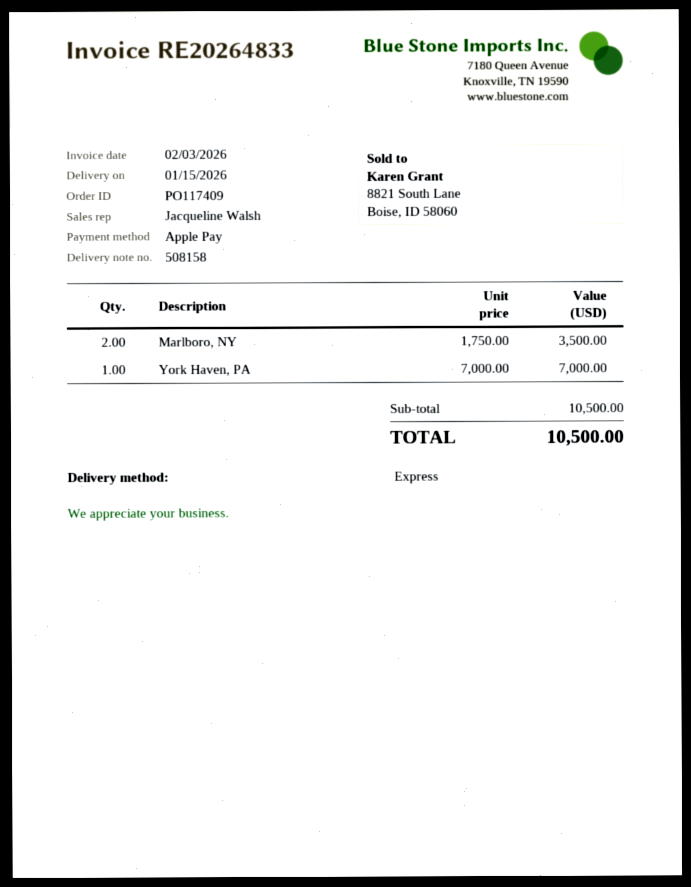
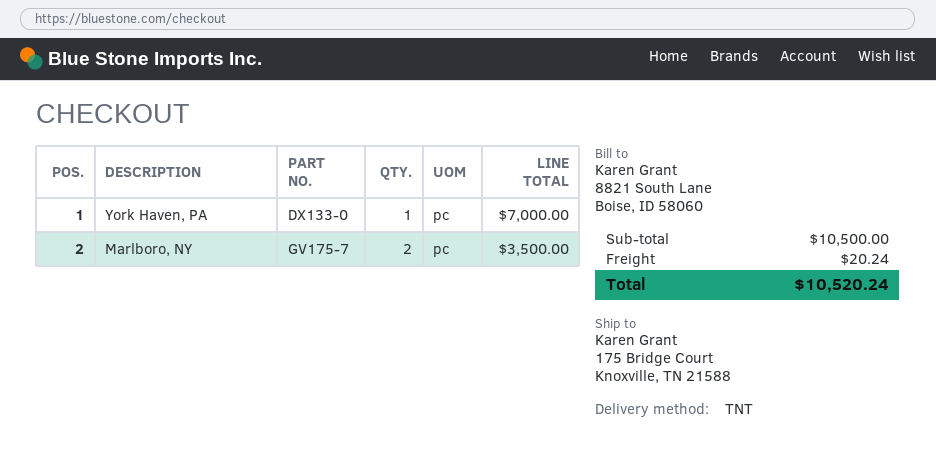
shipping method: express -> TNT
shipping: none -> 20.24
total: 10500.00 -> 10520.24

